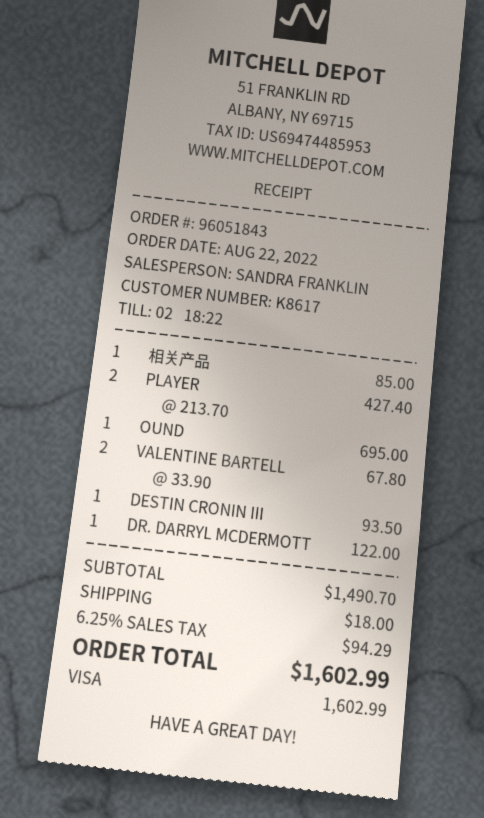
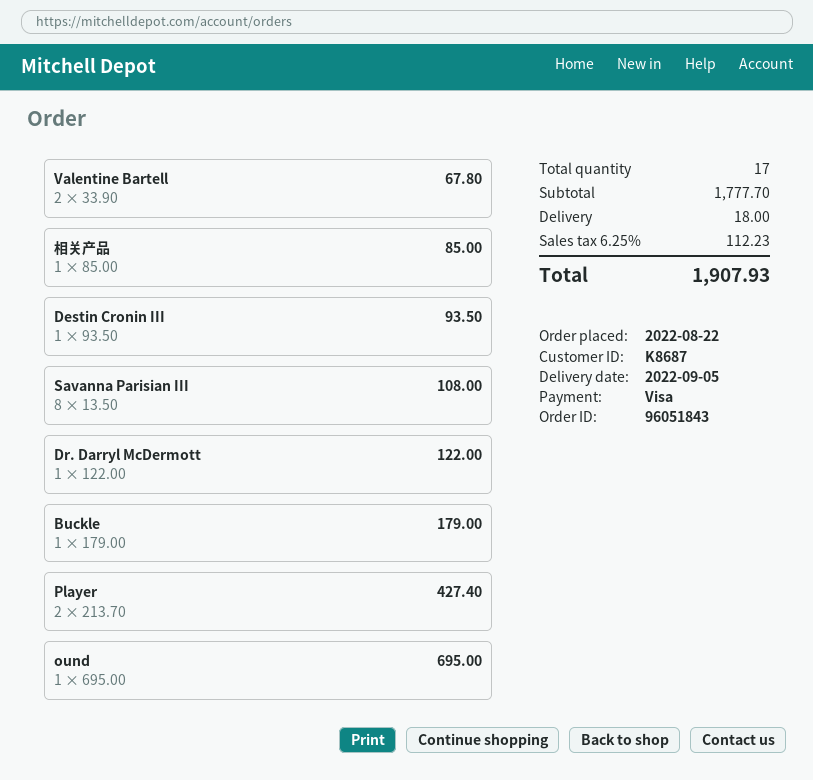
customer number: K8617 -> K8687
Savanna Parisian III: none -> 8 x 13.50 = 108.00
Buckle: none -> 1 x 179.00 = 179.00
subtotal: 1490.70 -> 1777.70
tax: 6.25% = 94.29 -> 6.25% = 112.23
total: 1602.99 -> 1907.93

